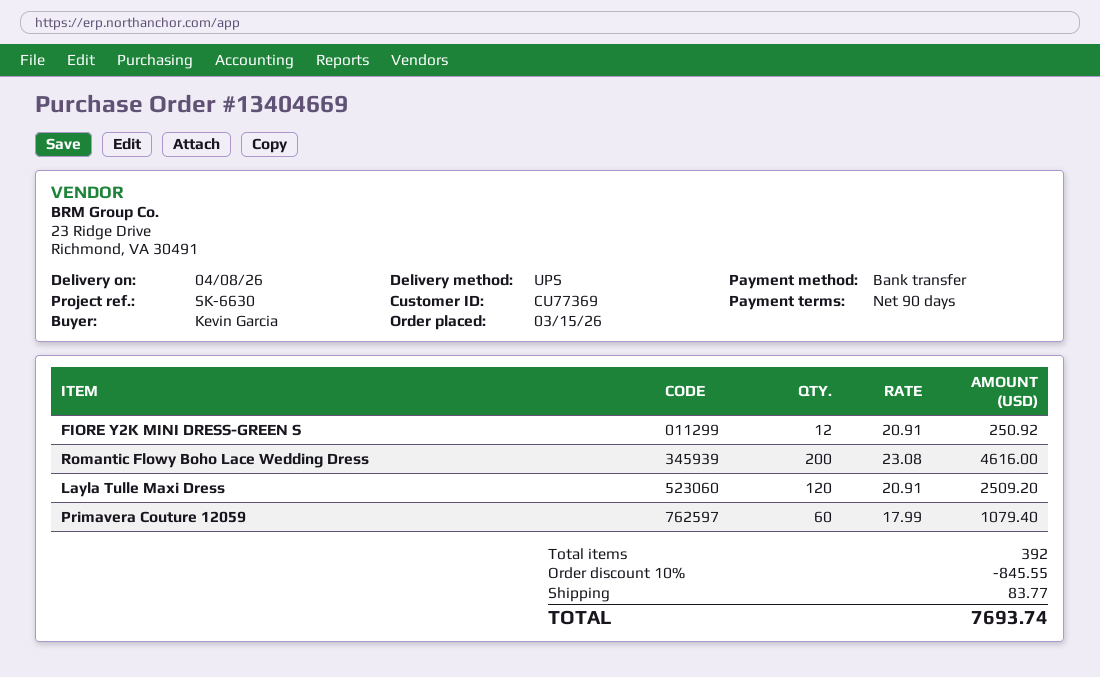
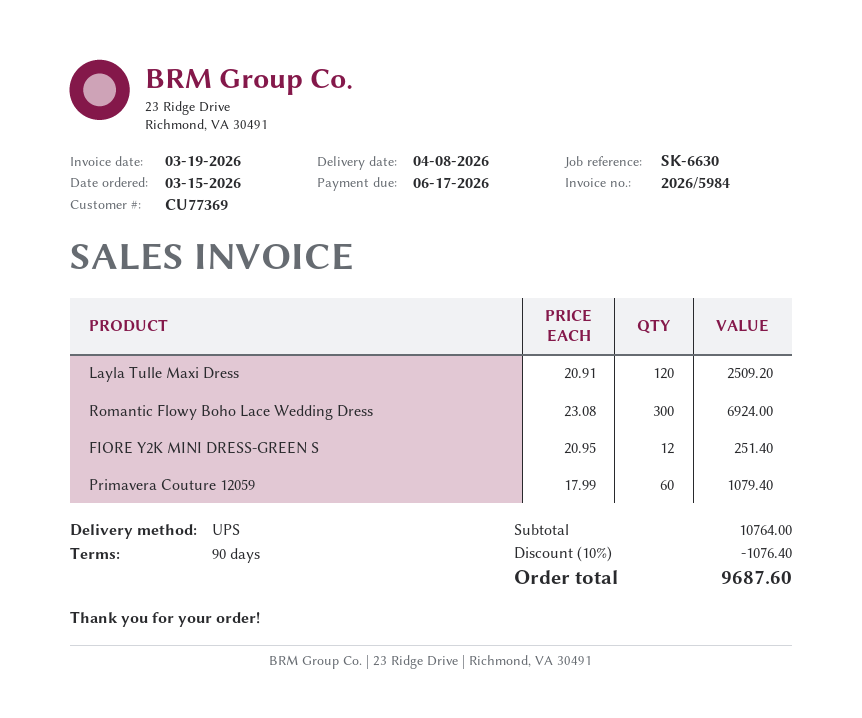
FIORE Y2K MINI DRESS-GREEN S: 12 x 20.91 = 250.92 -> 12 x 20.95 = 251.40
Romantic Flowy Boho Lace Wedding Dress: 200 x 23.08 = 4616.00 -> 300 x 23.08 = 6924.00
discount: 10% = 845.55 -> 10% = 1076.40
shipping: 83.77 -> none
total: 7693.74 -> 9687.60

